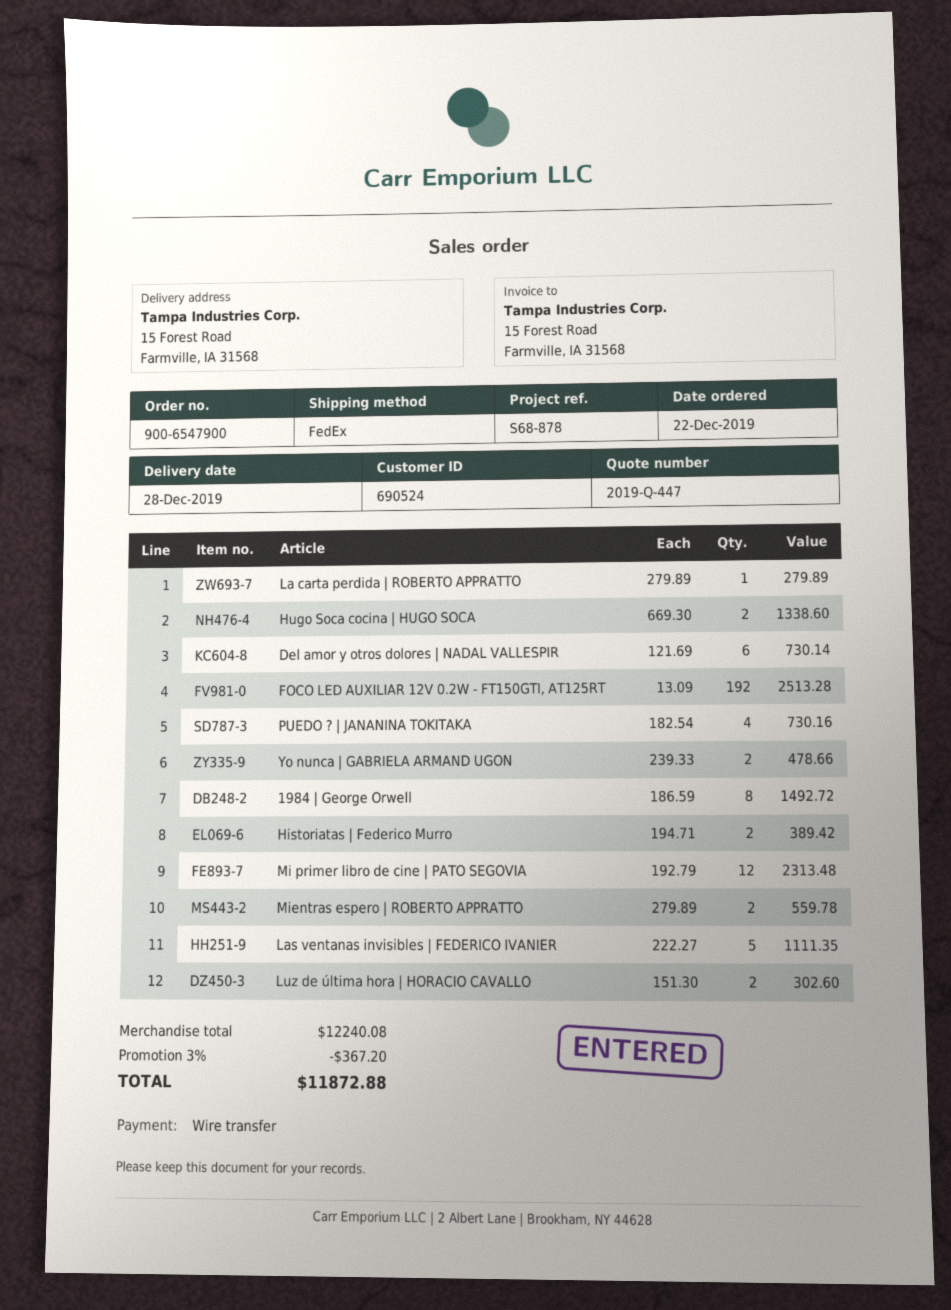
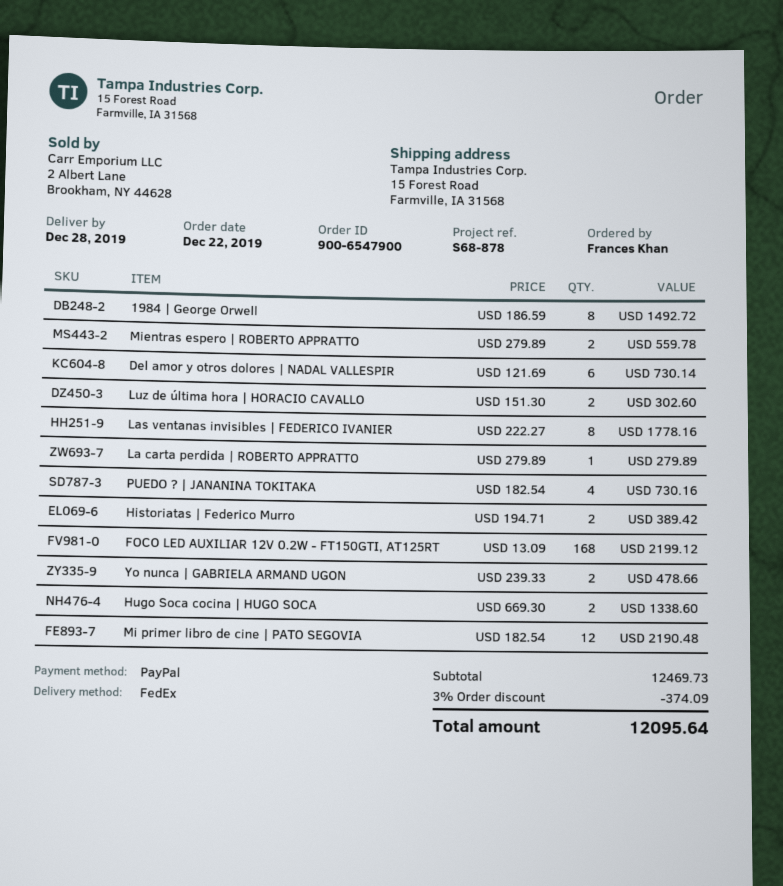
payment method: bank transfer -> PayPal
FOCO LED AUXILIAR 12V 0.2W - FT150GTI, AT125RT: 192 x 13.09 = 2513.28 -> 168 x 13.09 = 2199.12
Mi primer libro de cine | PATO SEGOVIA: 12 x 192.79 = 2313.48 -> 12 x 182.54 = 2190.48
Las ventanas invisibles | FEDERICO IVANIER: 5 x 222.27 = 1111.35 -> 8 x 222.27 = 1778.16
subtotal: 12240.08 -> 12469.73
discount: 3% = 367.20 -> 3% = 374.09
total: 11872.88 -> 12095.64

